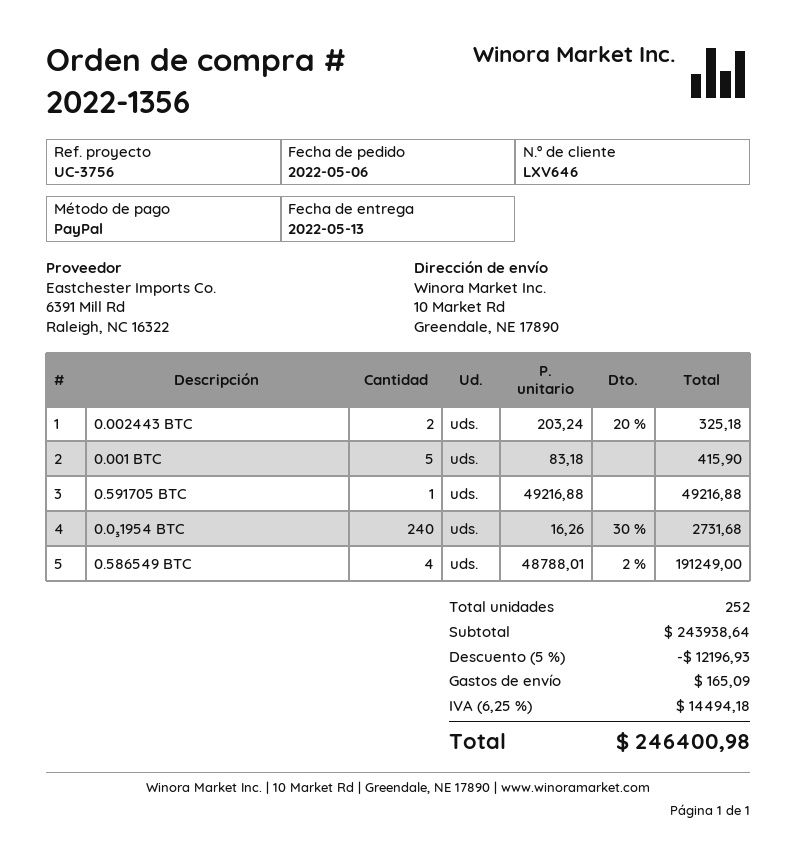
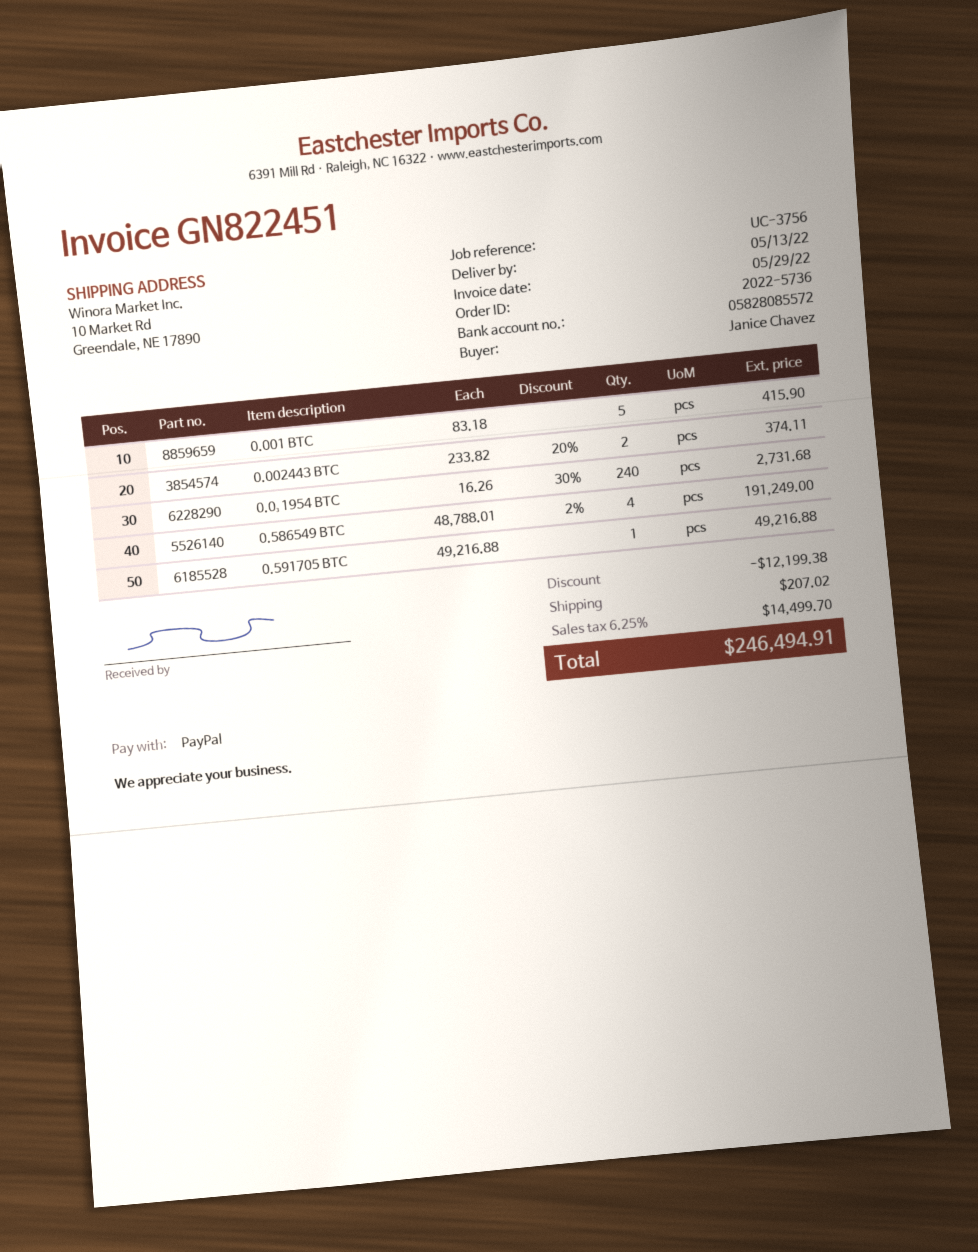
order number: 2022-1356 -> 2022-5736
0.002443 BTC: 2 x 203.24 - 20% = 325.18 -> 2 x 233.82 - 20% = 374.11
discount: 12196.93 -> 12199.38
shipping: 165.09 -> 207.02
tax: 6.25% = 14494.18 -> 6.25% = 14499.70
total: 246400.98 -> 246494.91

